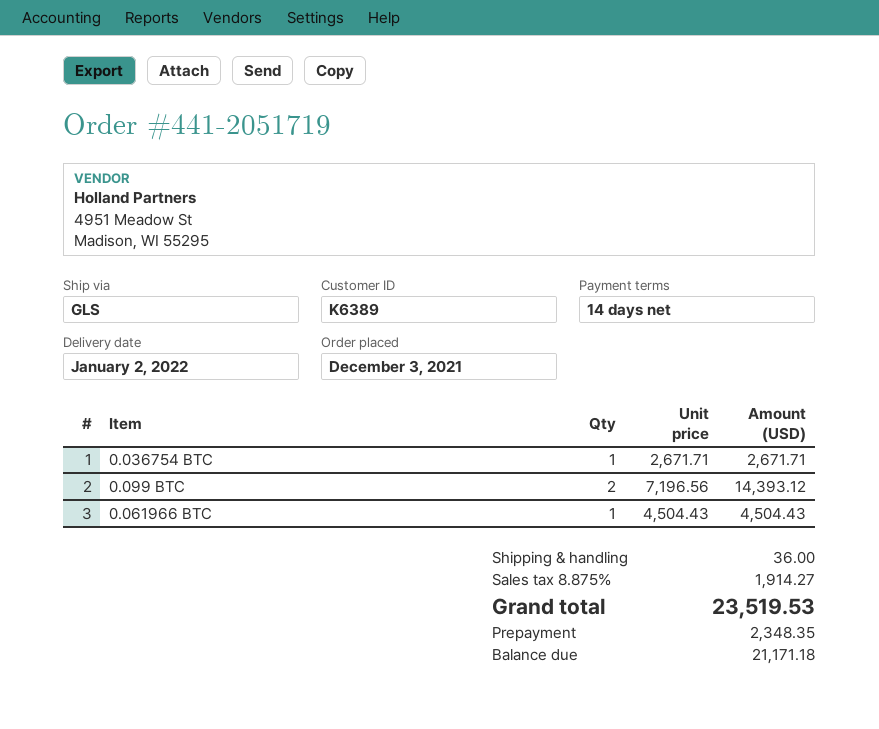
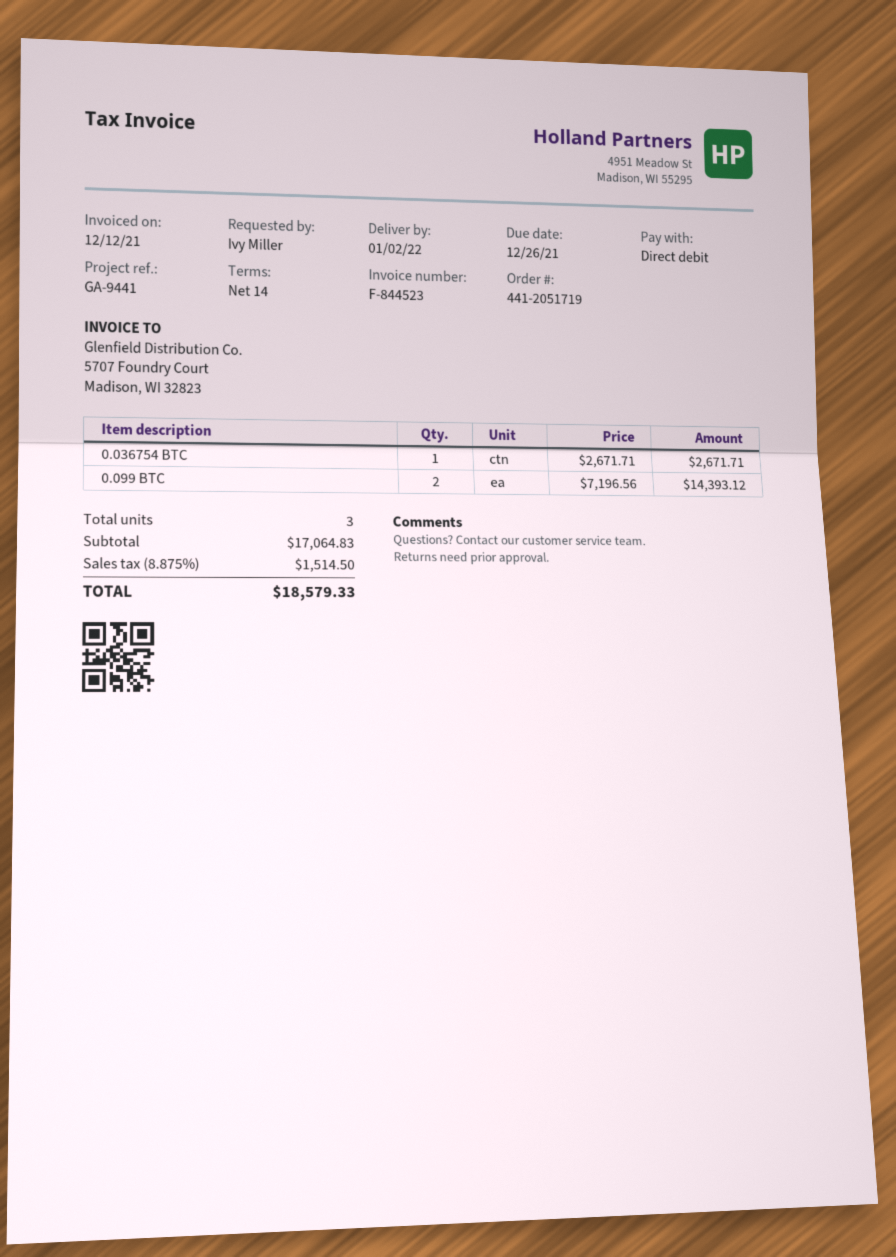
0.061966 BTC: 1 x 4504.43 = 4504.43 -> none
shipping: 36.00 -> none
tax: 8.875% = 1914.27 -> 8.875% = 1514.50
total: 23519.53 -> 18579.33

